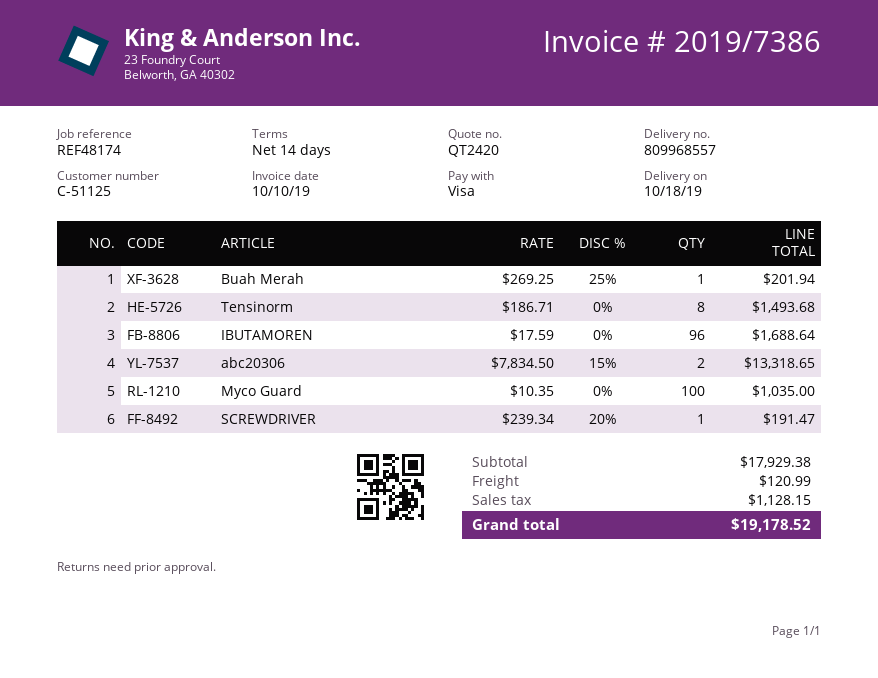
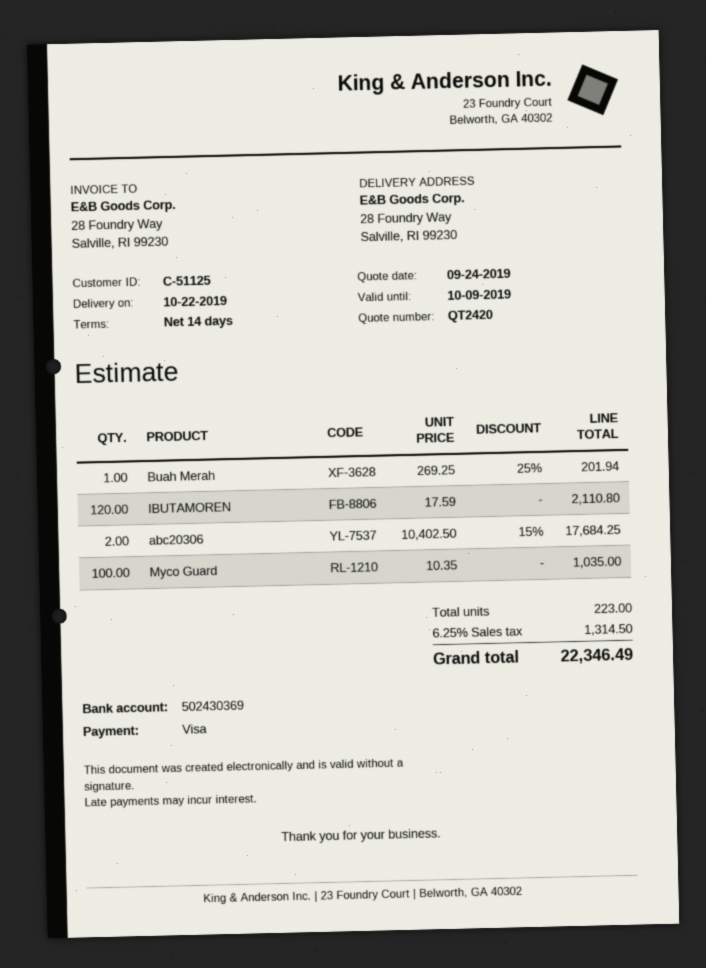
delivery date: 2019-10-18 -> 2019-10-22
Tensinorm: 8 x 186.71 = 1493.68 -> none
IBUTAMOREN: 96 x 17.59 = 1688.64 -> 120 x 17.59 = 2110.80
abc20306: 2 x 7834.50 - 15% = 13318.65 -> 2 x 10402.50 - 15% = 17684.25
SCREWDRIVER: 1 x 239.34 - 20% = 191.47 -> none
shipping: 120.99 -> none
tax: 1128.15 -> 1314.50
total: 19178.52 -> 22346.49

